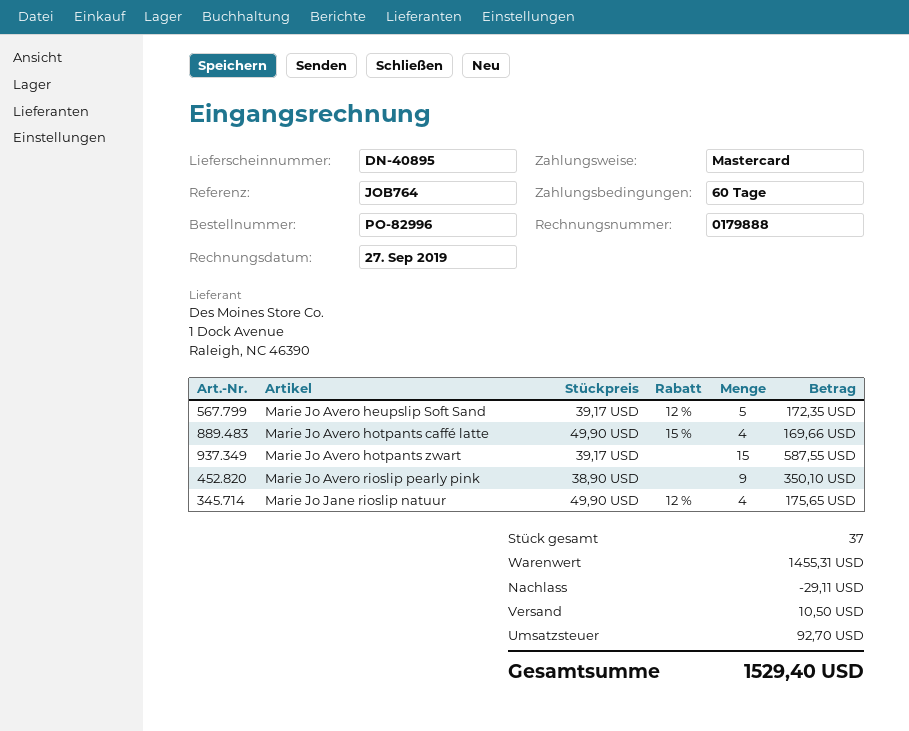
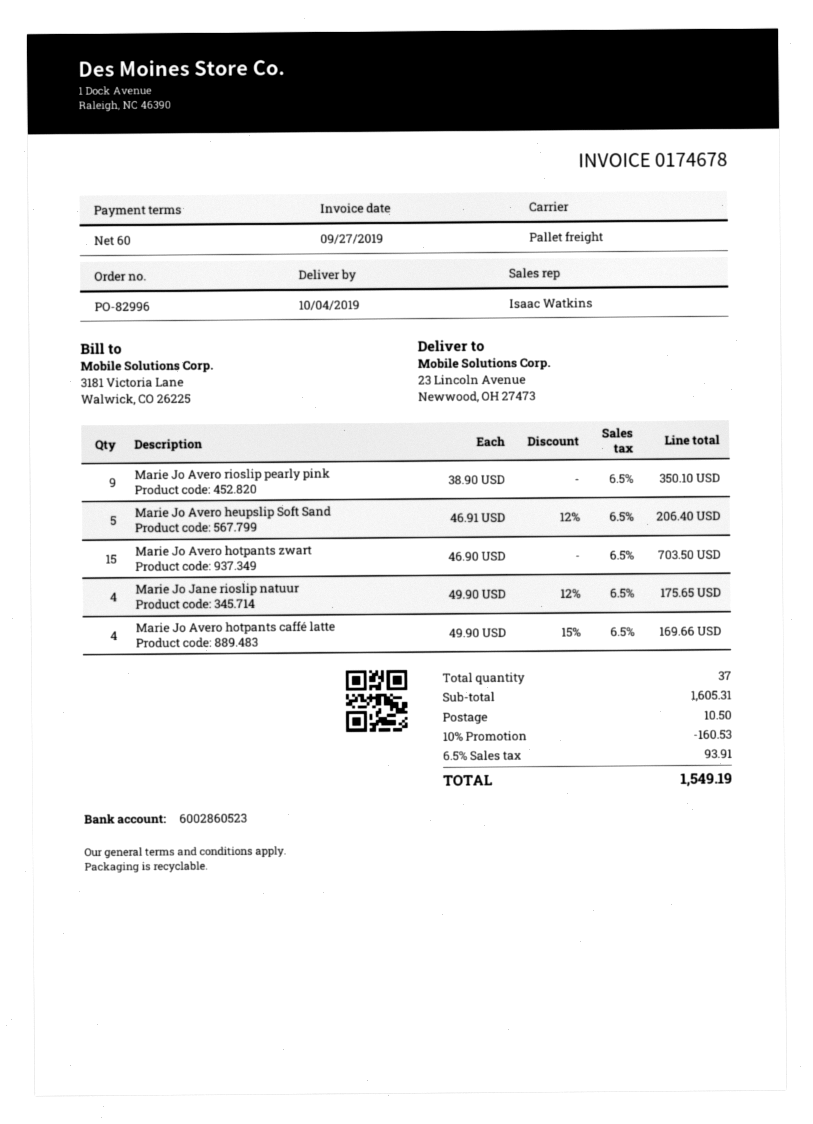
invoice number: 0179888 -> 0174678
Marie Jo Avero heupslip Soft Sand: 5 x 39.17 - 12% = 172.35 -> 5 x 46.91 - 12% = 206.40
Marie Jo Avero hotpants zwart: 15 x 39.17 = 587.55 -> 15 x 46.90 = 703.50
subtotal: 1455.31 -> 1605.31
discount: 29.11 -> 160.53
tax: 92.70 -> 93.91
total: 1529.40 -> 1549.19

